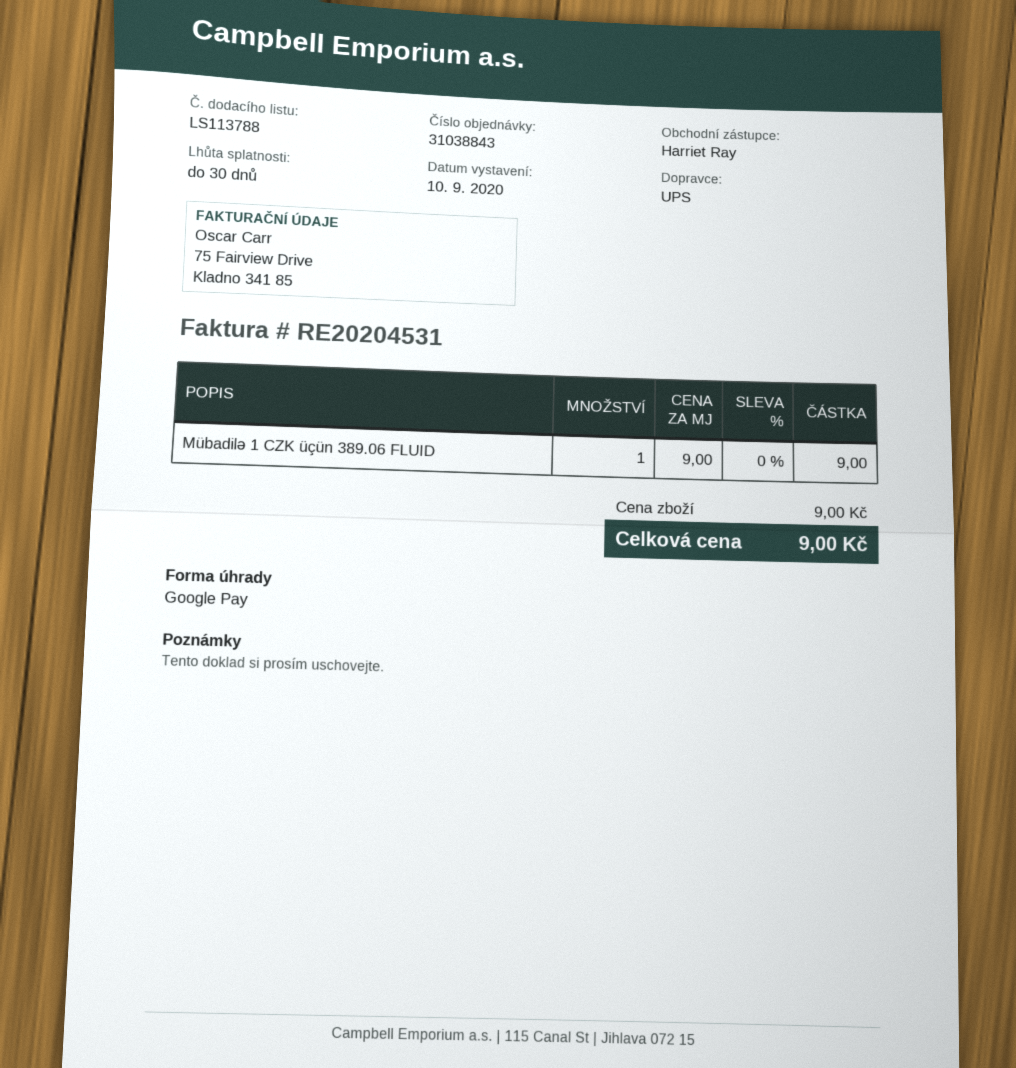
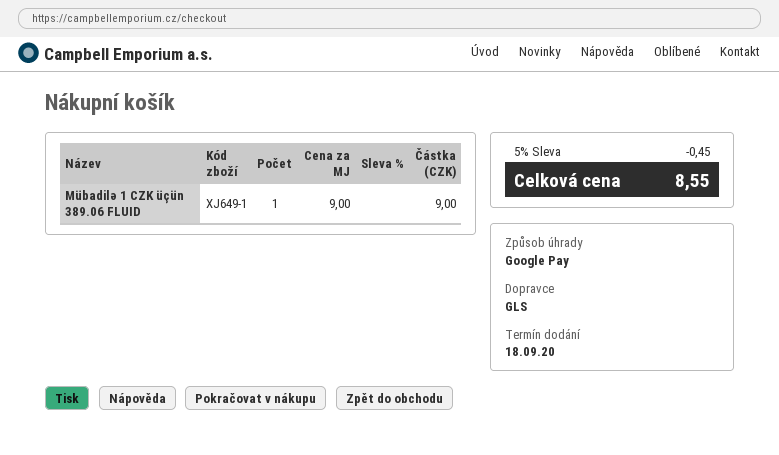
shipping method: UPS -> GLS
discount: none -> 5% = 0.45
total: 9.00 -> 8.55

